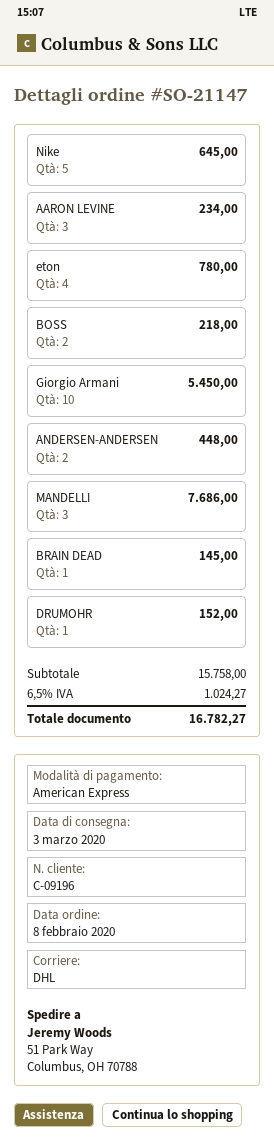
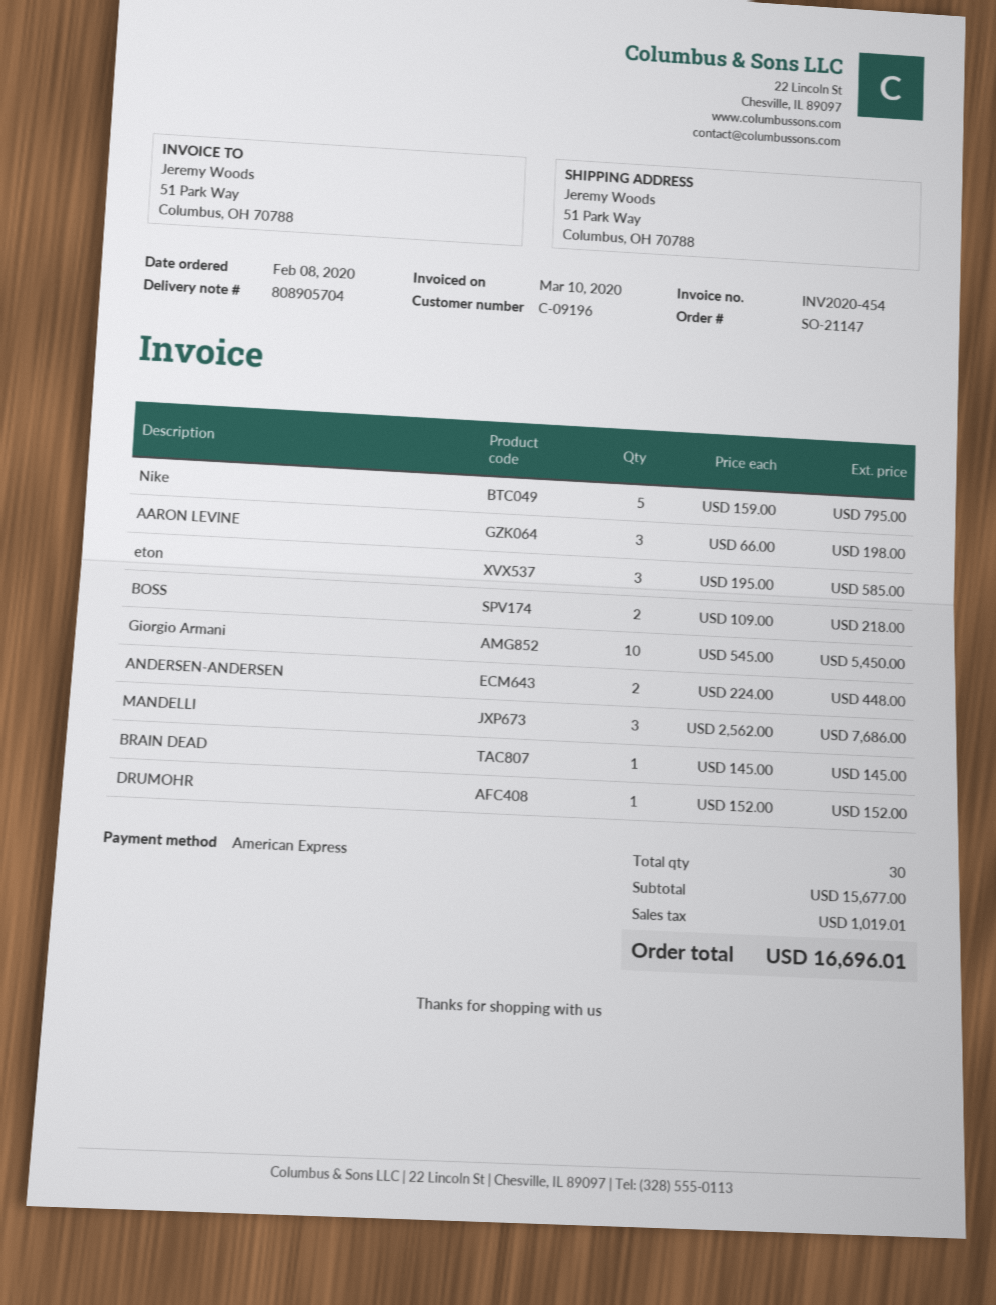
Nike: 5 for 645.00 -> 5 for 795.00
AARON LEVINE: 3 for 234.00 -> 3 for 198.00
eton: 4 for 780.00 -> 3 for 585.00
subtotal: 15758.00 -> 15677.00
tax: 1024.27 -> 1019.01
total: 16782.27 -> 16696.01

